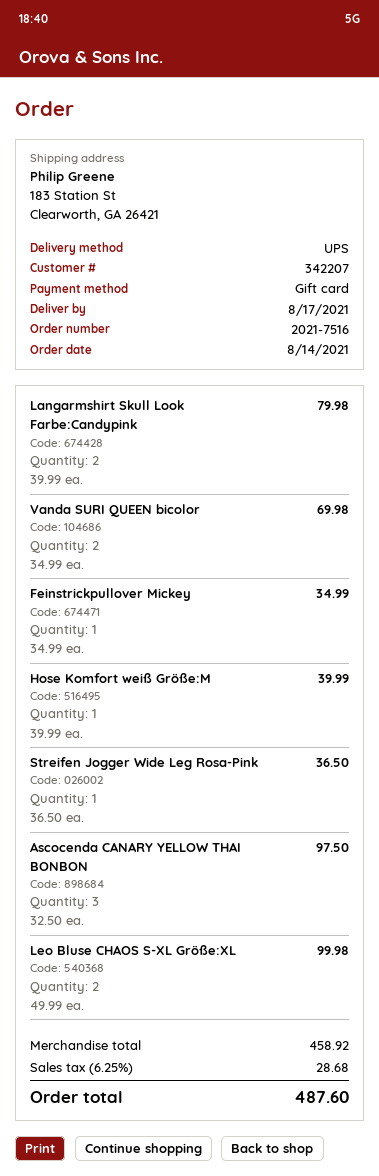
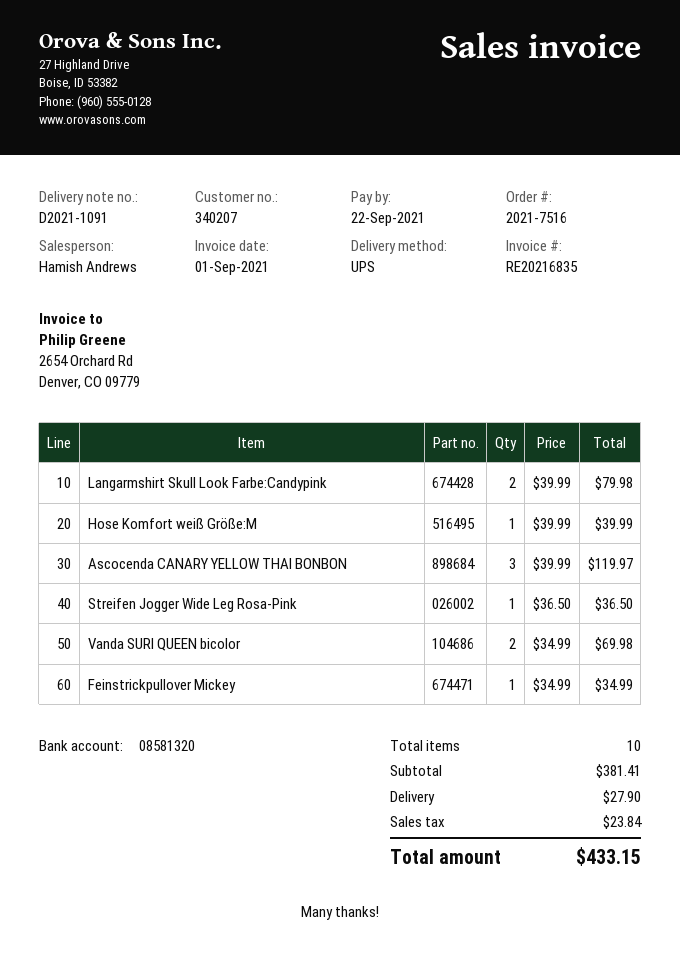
customer number: 342207 -> 340207
Ascocenda CANARY YELLOW THAI BONBON: 3 x 32.50 = 97.50 -> 3 x 39.99 = 119.97
Leo Bluse CHAOS S-XL Größe:XL: 2 x 49.99 = 99.98 -> none
subtotal: 458.92 -> 381.41
shipping: none -> 27.90
tax: 28.68 -> 23.84
total: 487.60 -> 433.15

